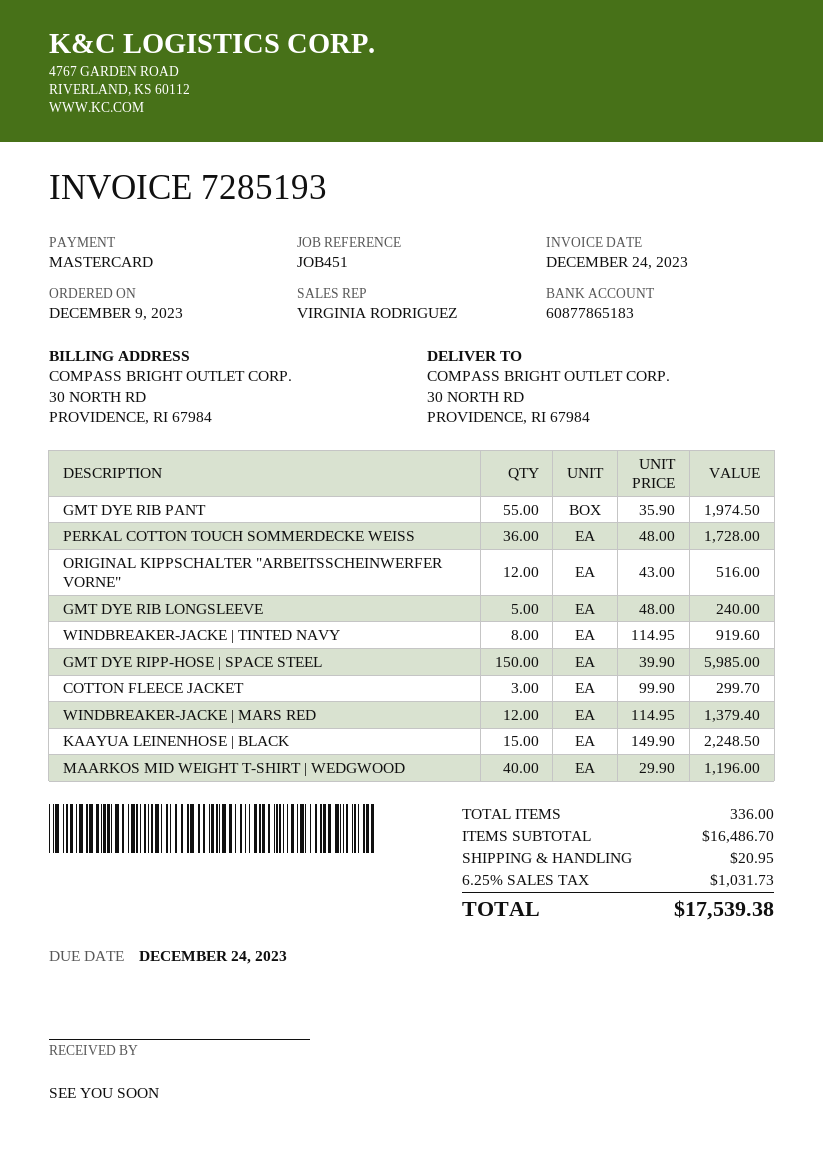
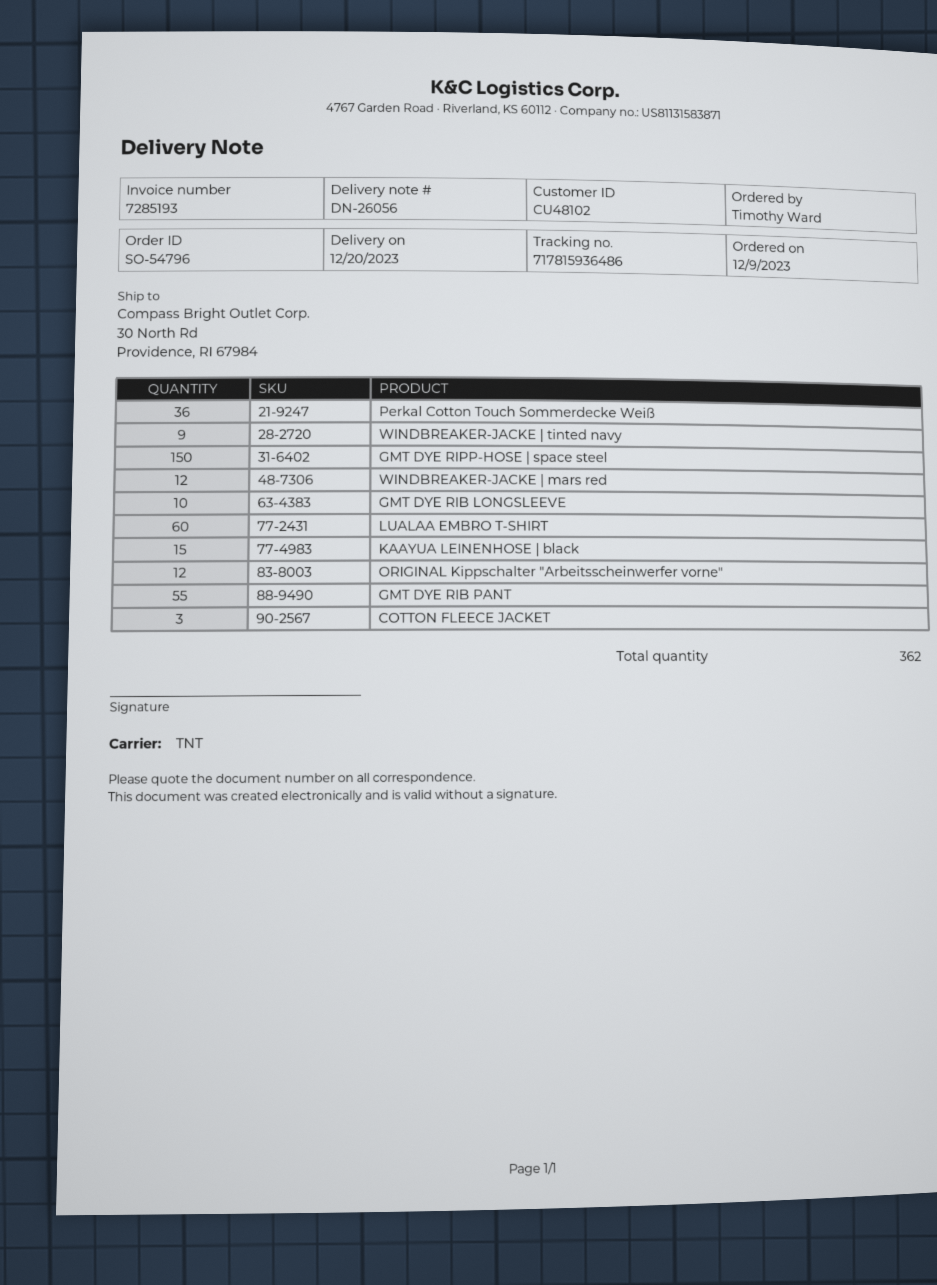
GMT DYE RIB LONGSLEEVE: 5 -> 10
WINDBREAKER-JACKE | TINTED NAVY: 8 -> 9
MAARKOS MID WEIGHT T-SHIRT | WEDGWOOD: 40 -> none
LUALAA EMBRO T-SHIRT: none -> 60
total quantity: 336 -> 362

